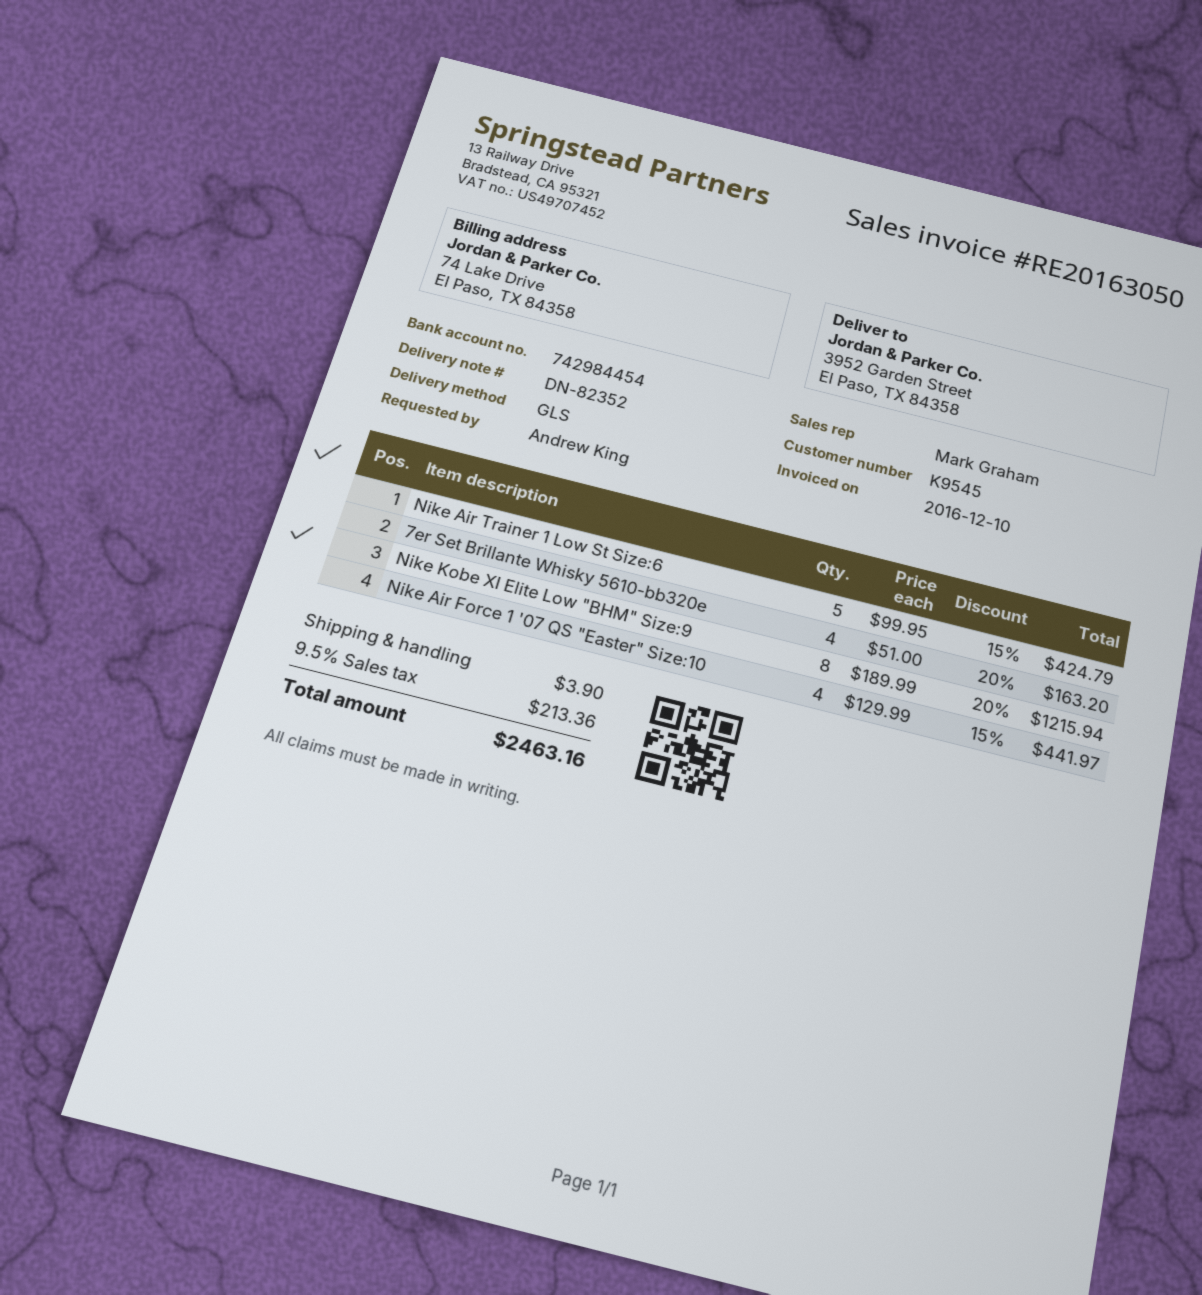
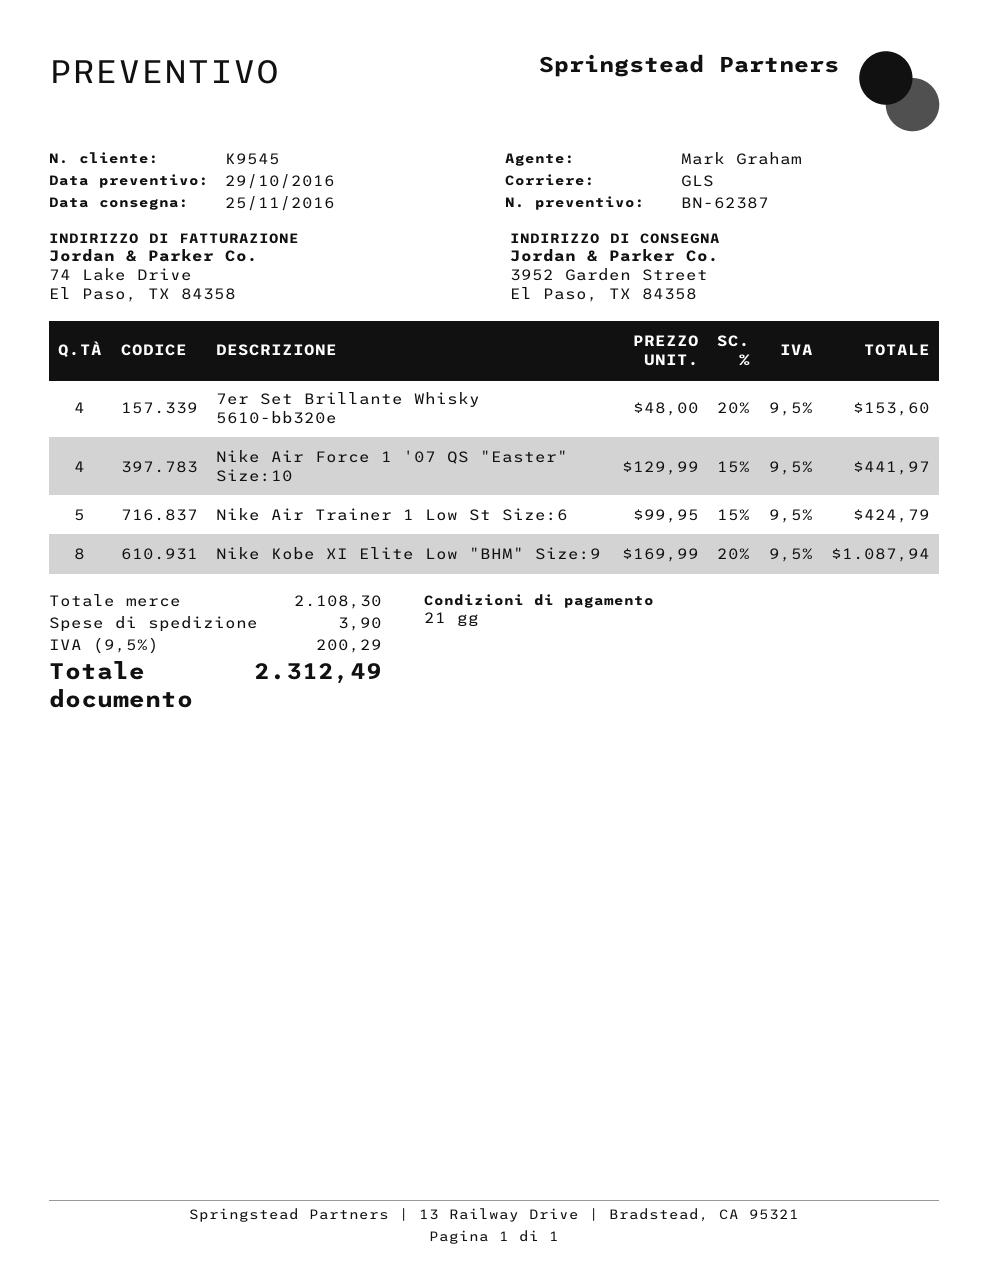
7er Set Brillante Whisky 5610-bb320e: 4 x 51.00 - 20% = 163.20 -> 4 x 48.00 - 20% = 153.60
Nike Kobe XI Elite Low "BHM" Size:9: 8 x 189.99 - 20% = 1215.94 -> 8 x 169.99 - 20% = 1087.94
tax: 9.5% = 213.36 -> 9.5% = 200.29
total: 2463.16 -> 2312.49

